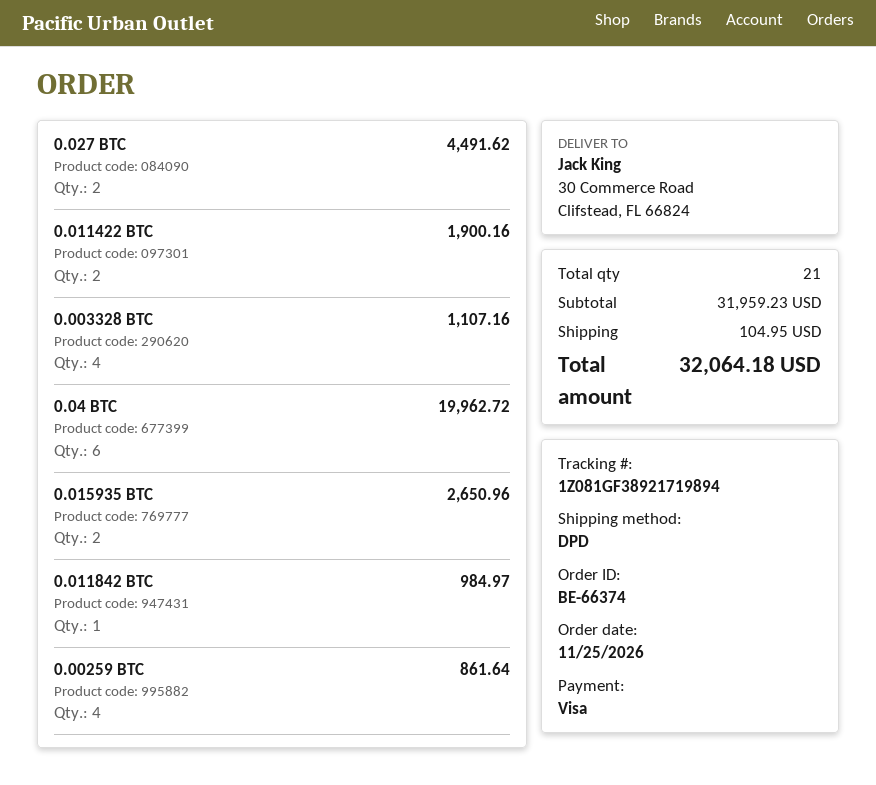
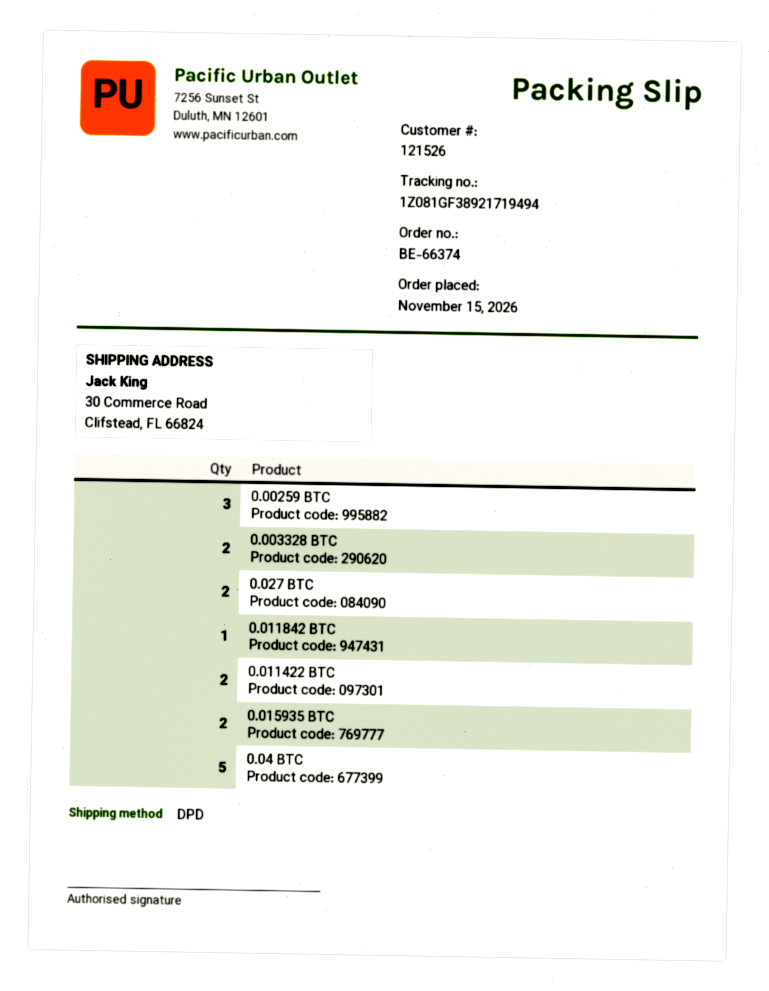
order date: 2026-11-25 -> 2026-11-15
tracking number: 1Z081GF38921719894 -> 1Z081GF38921719494
0.003328 BTC: 4 -> 2
0.04 BTC: 6 -> 5
0.00259 BTC: 4 -> 3

